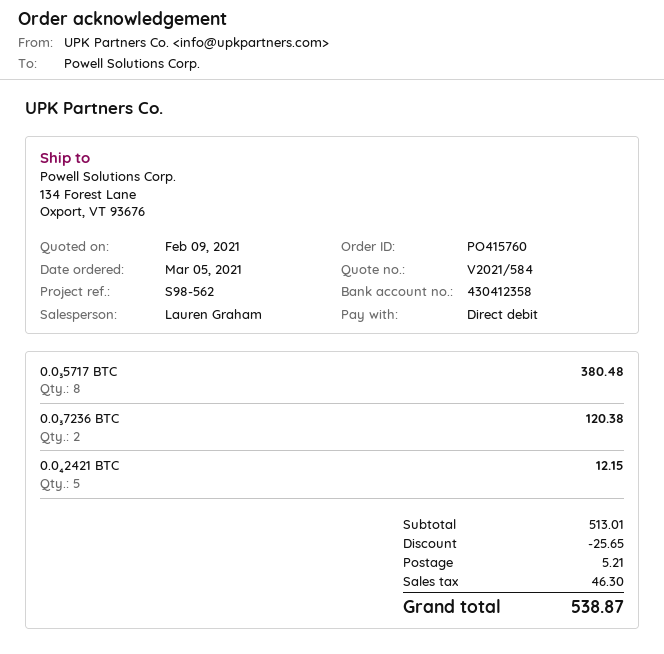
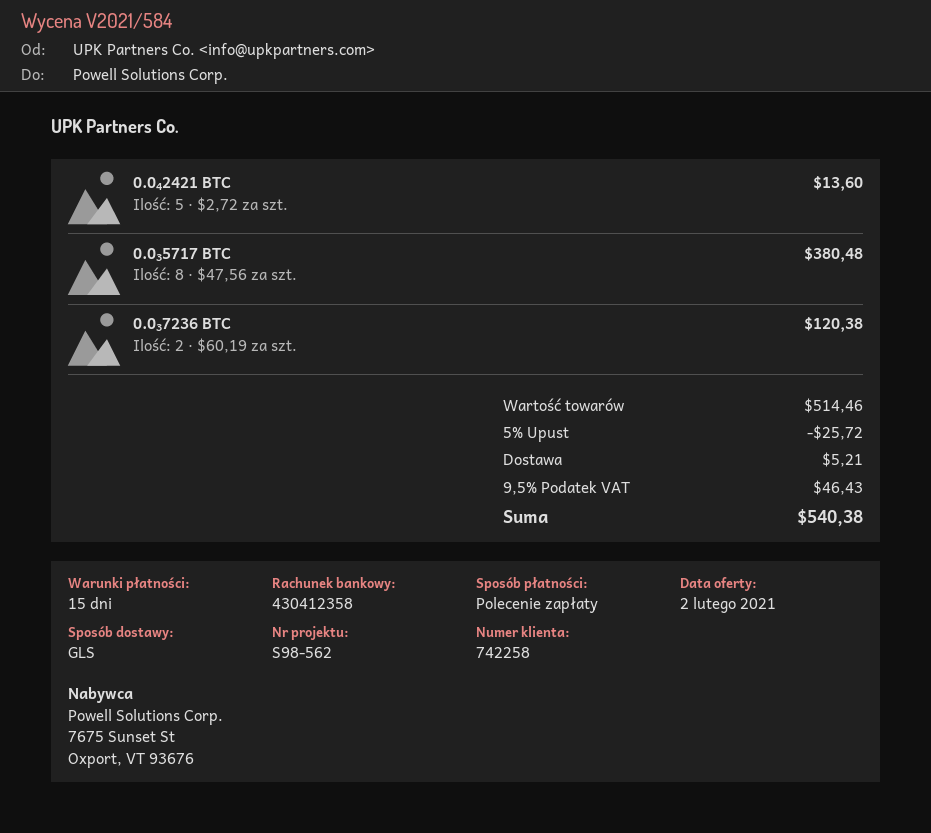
quote date: 2021-02-09 -> 2021-02-02
0.0₄2421 BTC: 5 for 12.15 -> 5 for 13.60
subtotal: 513.01 -> 514.46
discount: 25.65 -> 25.72
tax: 46.30 -> 46.43
total: 538.87 -> 540.38

